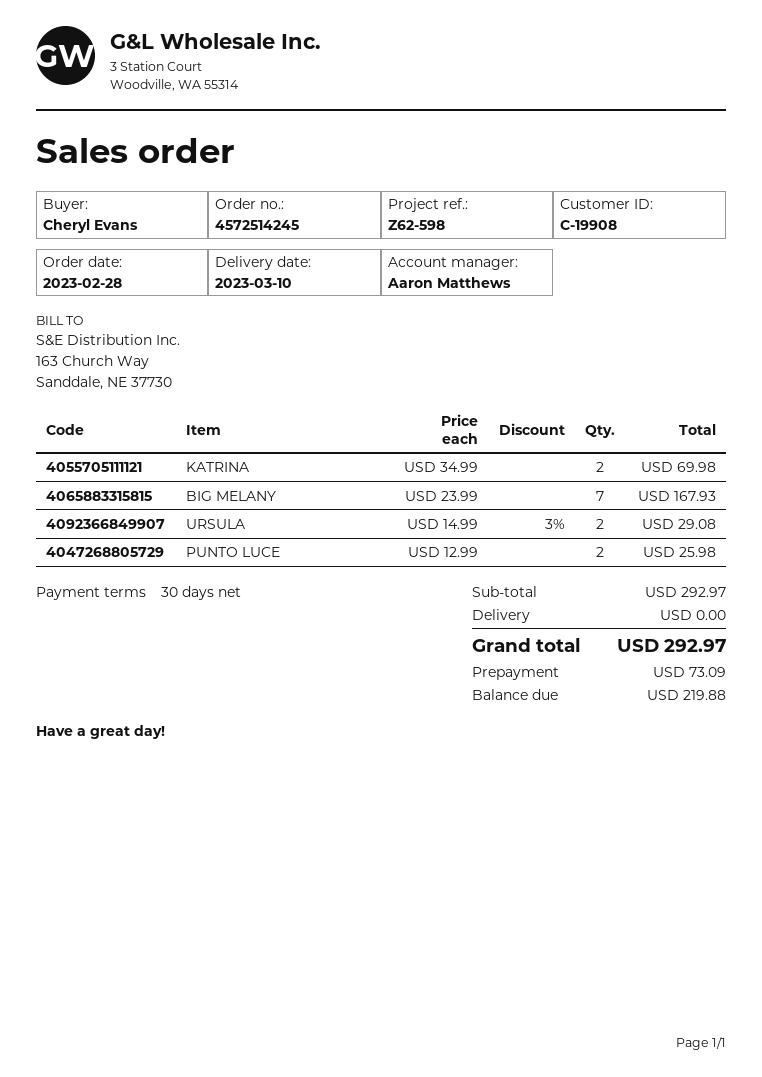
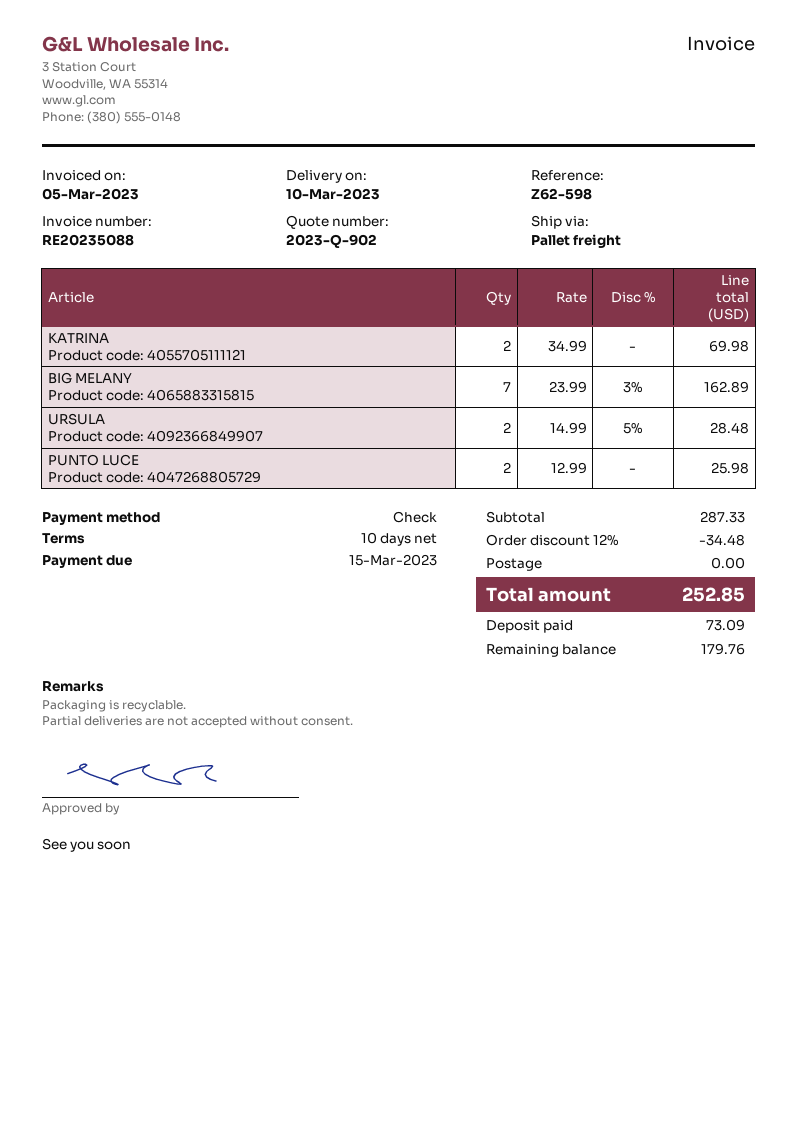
payment terms: 30 days -> 10 days
BIG MELANY: 7 x 23.99 = 167.93 -> 7 x 23.99 - 3% = 162.89
URSULA: 2 x 14.99 - 3% = 29.08 -> 2 x 14.99 - 5% = 28.48
subtotal: 292.97 -> 287.33
discount: none -> 12% = 34.48
total: 292.97 -> 252.85
balance: 219.88 -> 179.76

